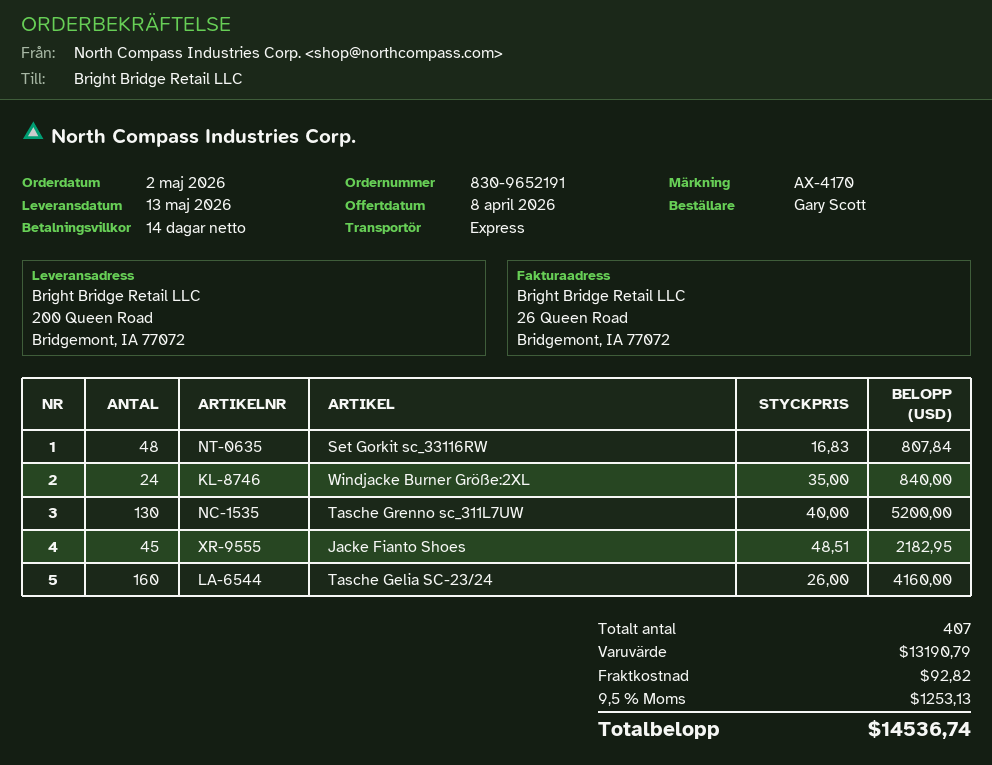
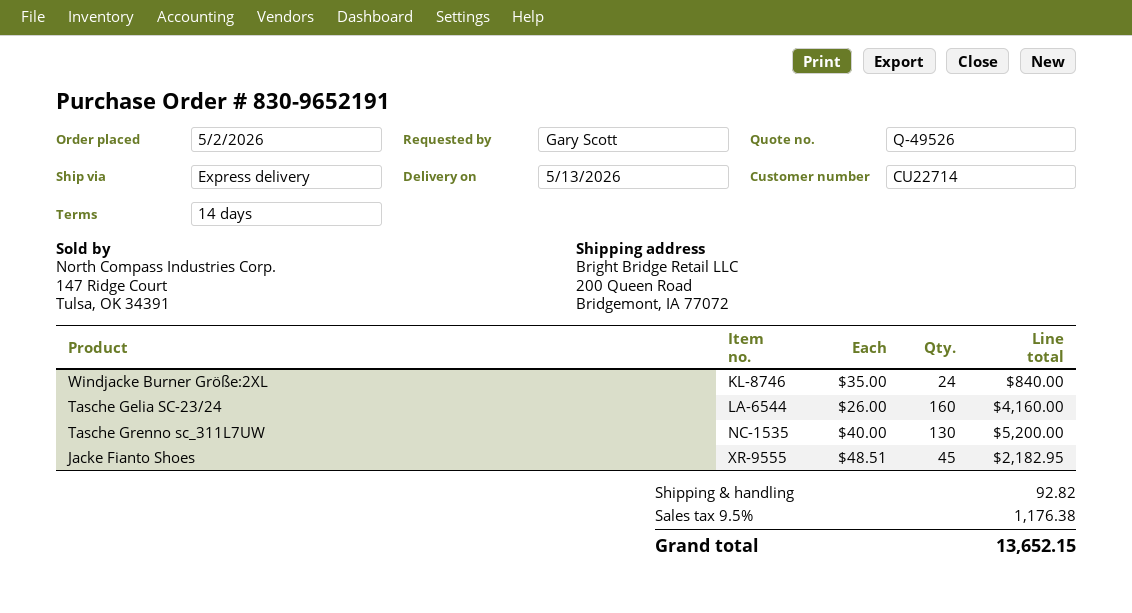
Set Gorkit sc_33116RW: 48 x 16.83 = 807.84 -> none
tax: 9.5% = 1253.13 -> 9.5% = 1176.38
total: 14536.74 -> 13652.15

